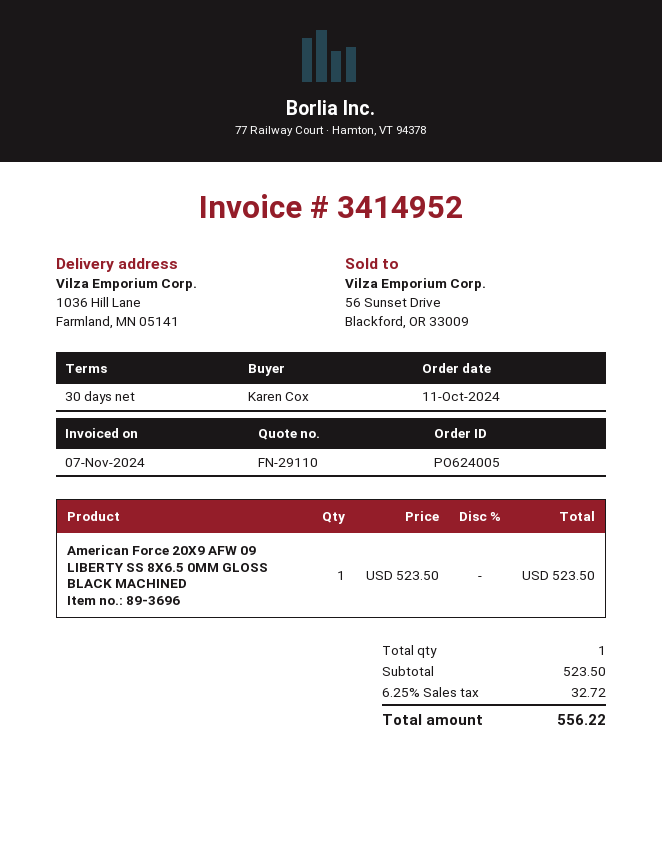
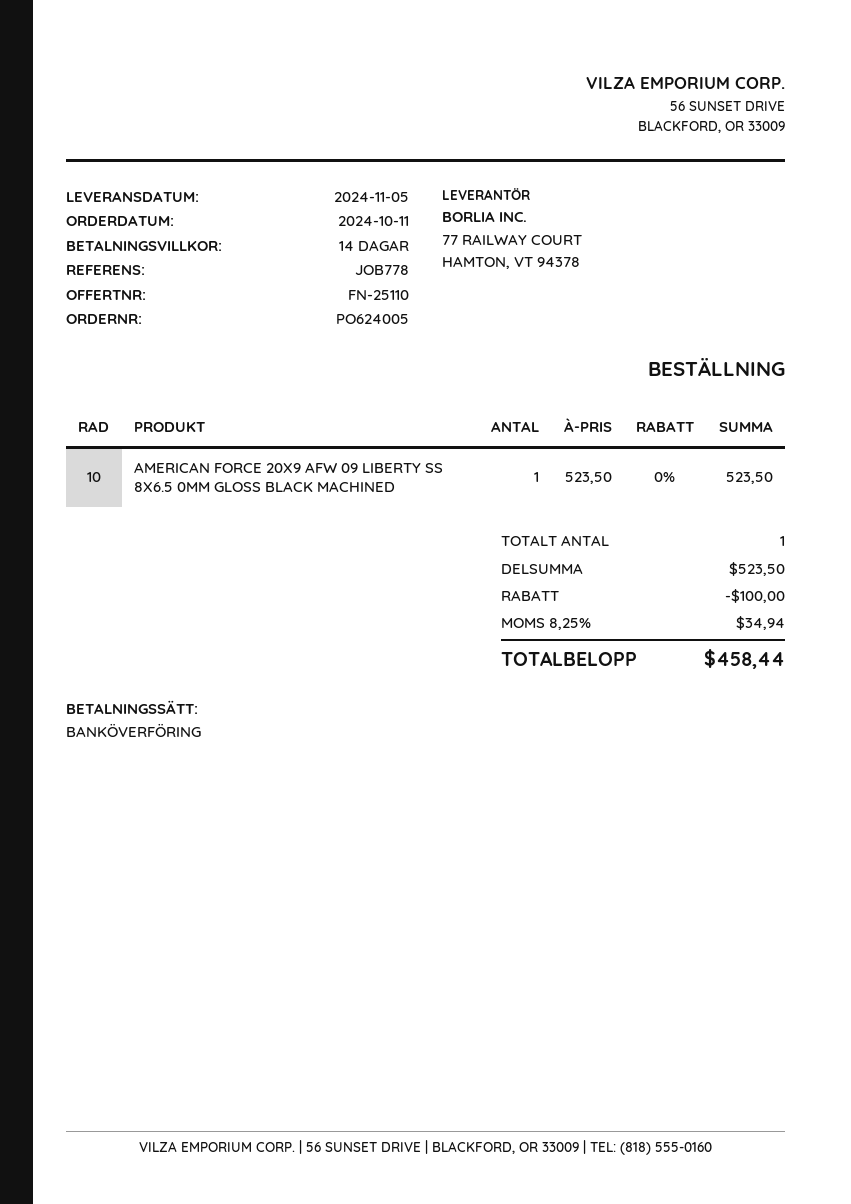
quote number: FN-29110 -> FN-25110
payment terms: 30 days -> 14 days
discount: none -> 100.00
tax: 6.25% = 32.72 -> 8.25% = 34.94
total: 556.22 -> 458.44

